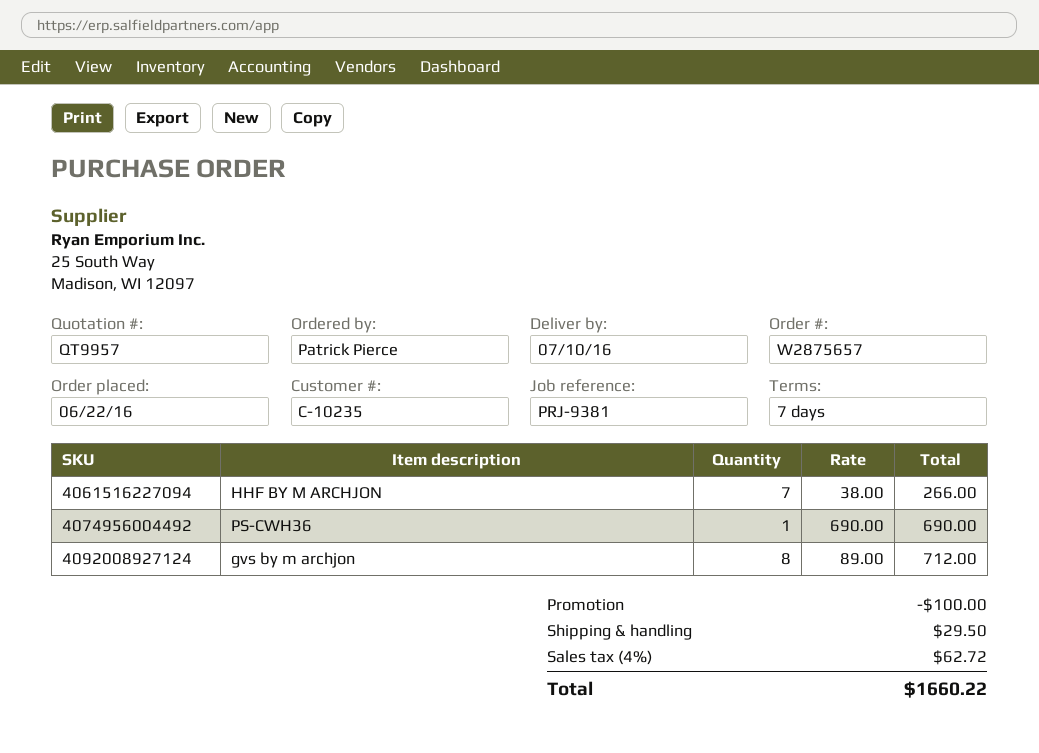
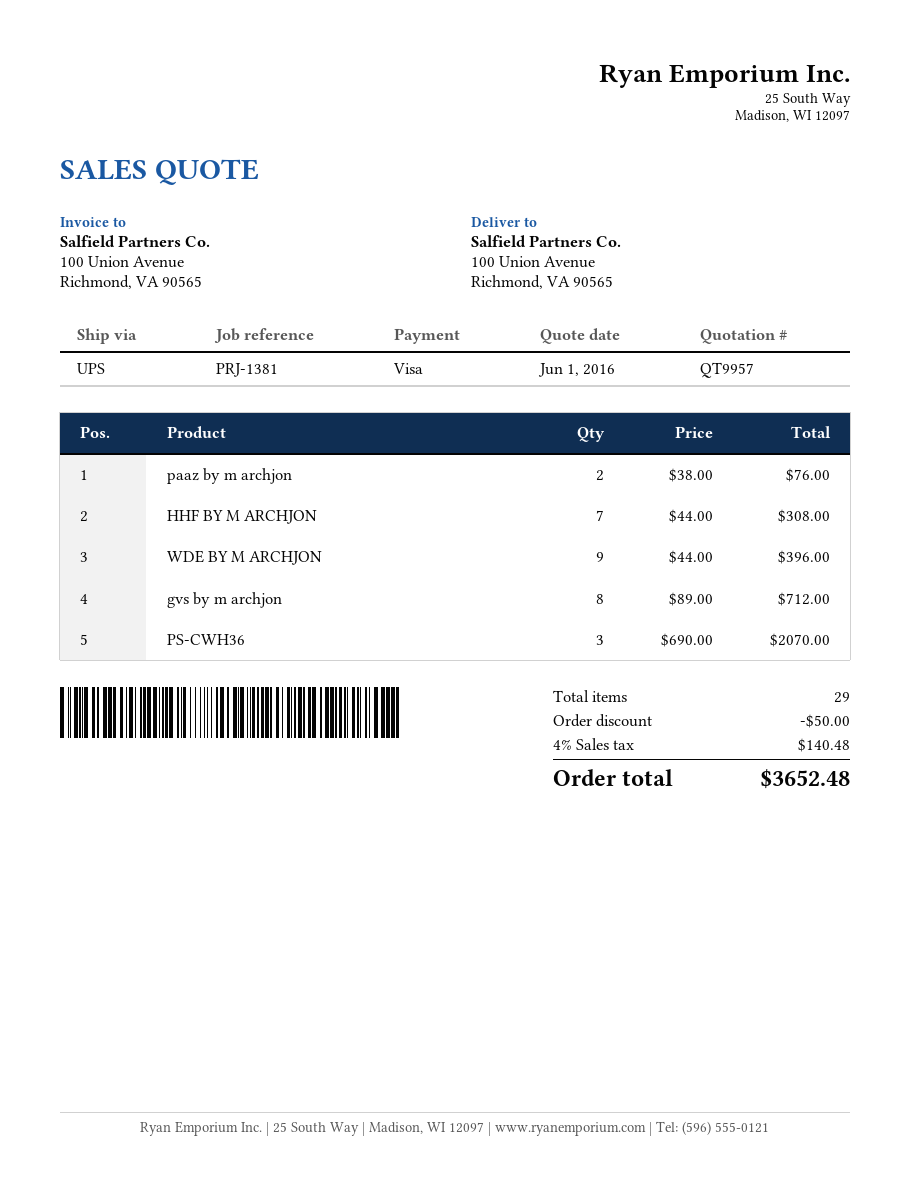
reference: PRJ-9381 -> PRJ-1381
HHF BY M ARCHJON: 7 x 38.00 = 266.00 -> 7 x 44.00 = 308.00
PS-CWH36: 1 x 690.00 = 690.00 -> 3 x 690.00 = 2070.00
paaz by m archjon: none -> 2 x 38.00 = 76.00
WDE BY M ARCHJON: none -> 9 x 44.00 = 396.00
discount: 100.00 -> 50.00
shipping: 29.50 -> none
tax: 4% = 62.72 -> 4% = 140.48
total: 1660.22 -> 3652.48

